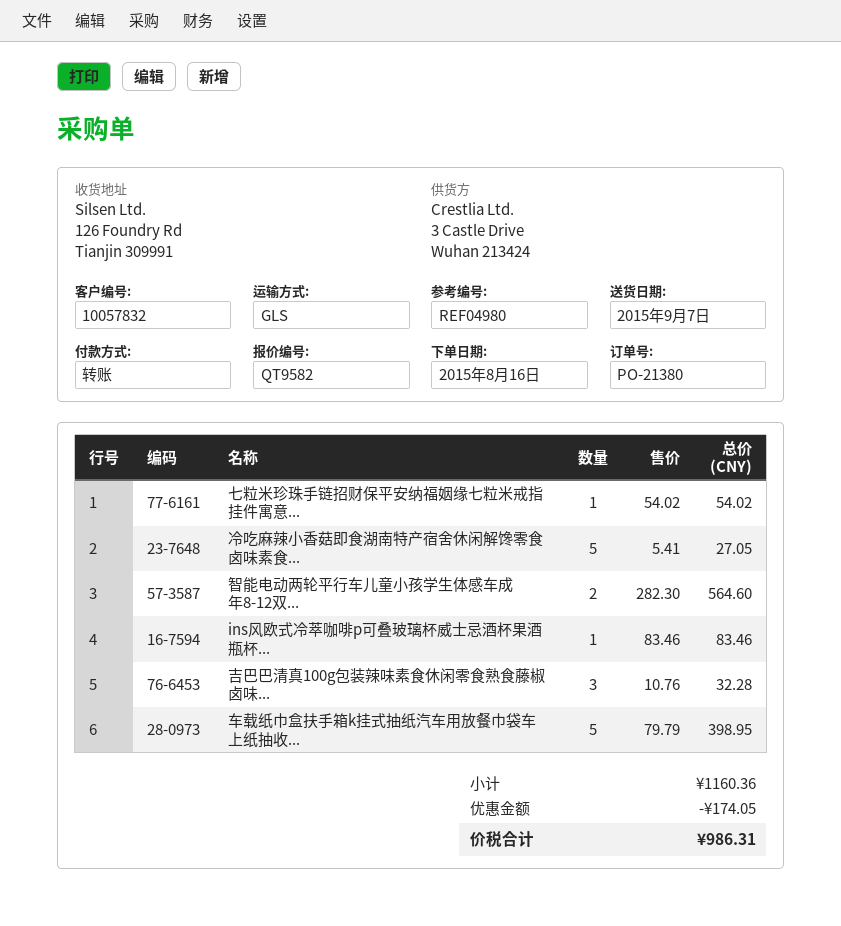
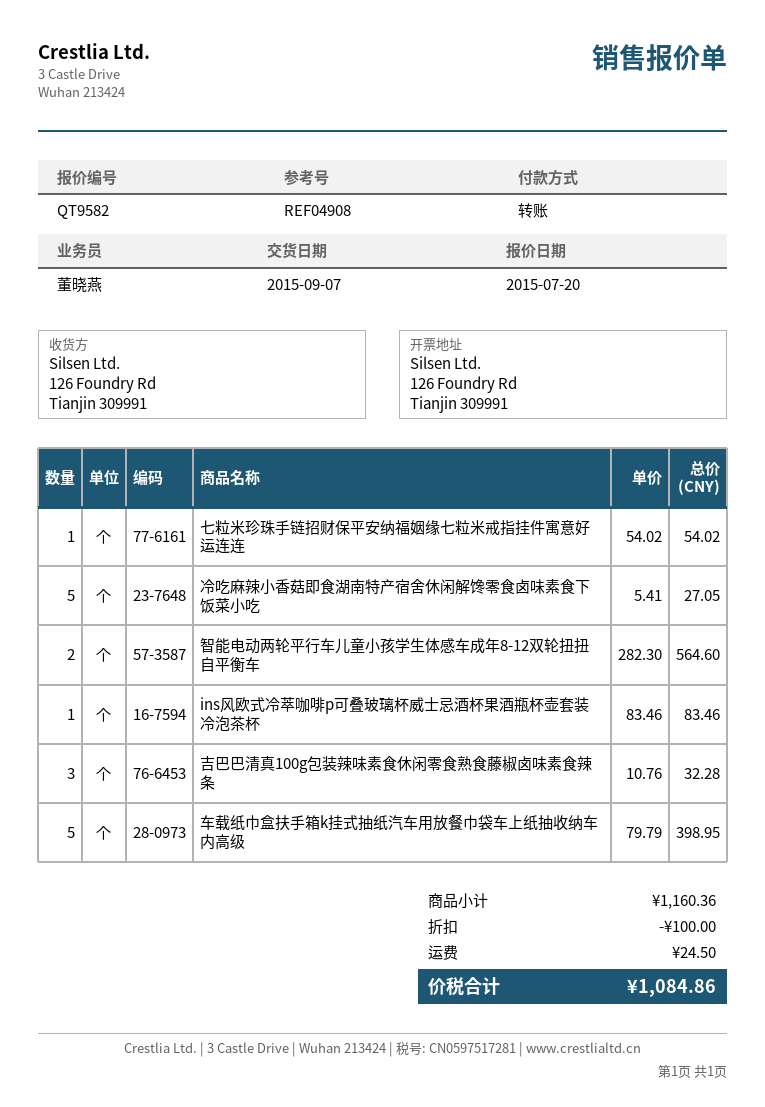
reference: REF04980 -> REF04908
discount: 174.05 -> 100.00
shipping: none -> 24.50
total: 986.31 -> 1084.86

